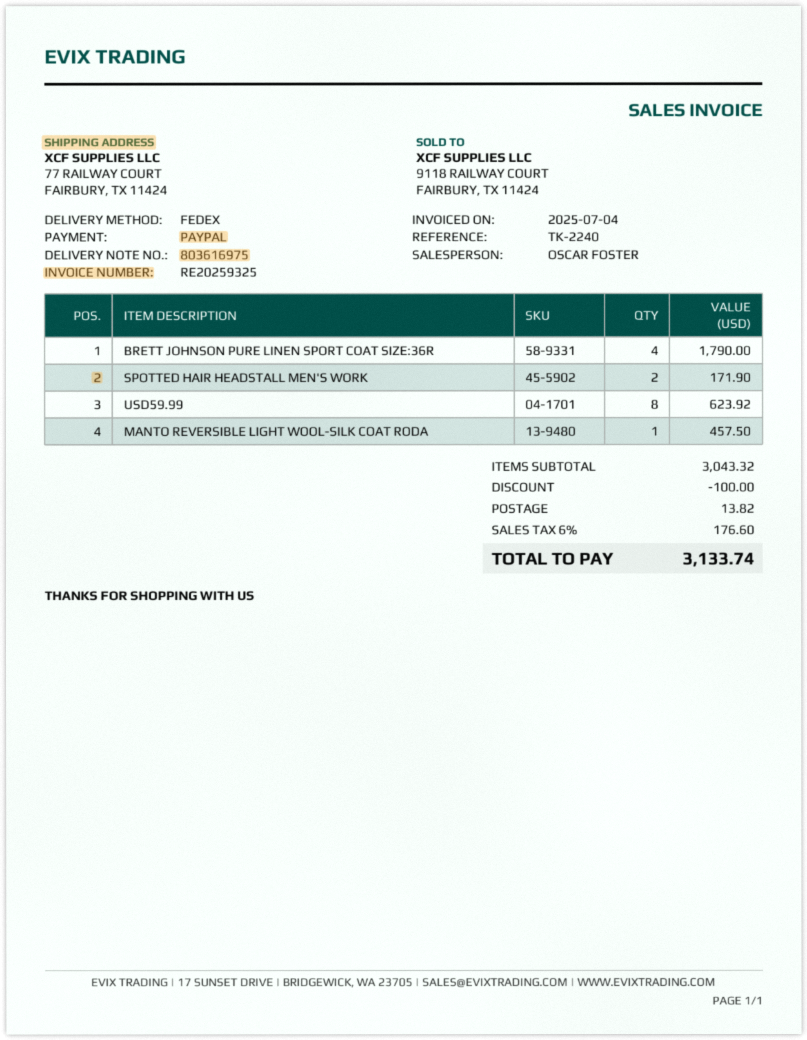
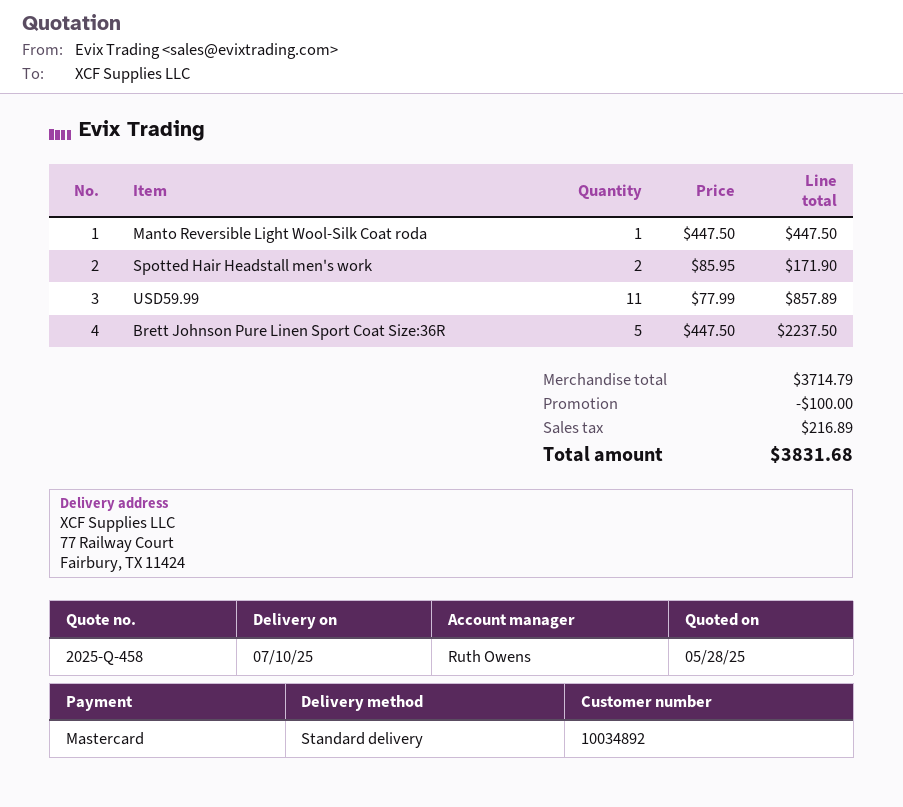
sales rep: OSCAR FOSTER -> Ruth Owens
payment method: PayPal -> Mastercard
shipping method: FedEx -> standard
BRETT JOHNSON PURE LINEN SPORT COAT SIZE:36R: 4 for 1790.00 -> 5 for 2237.50
USD59.99: 8 for 623.92 -> 11 for 857.89
MANTO REVERSIBLE LIGHT WOOL-SILK COAT RODA: 1 for 457.50 -> 1 for 447.50
subtotal: 3043.32 -> 3714.79
shipping: 13.82 -> none
tax: 176.60 -> 216.89
total: 3133.74 -> 3831.68

